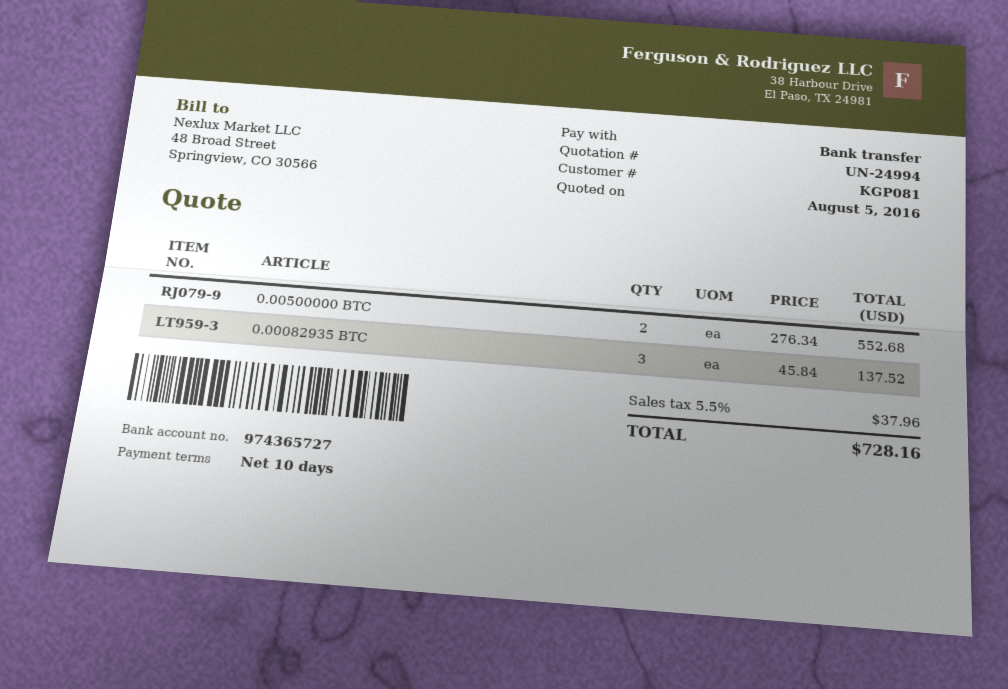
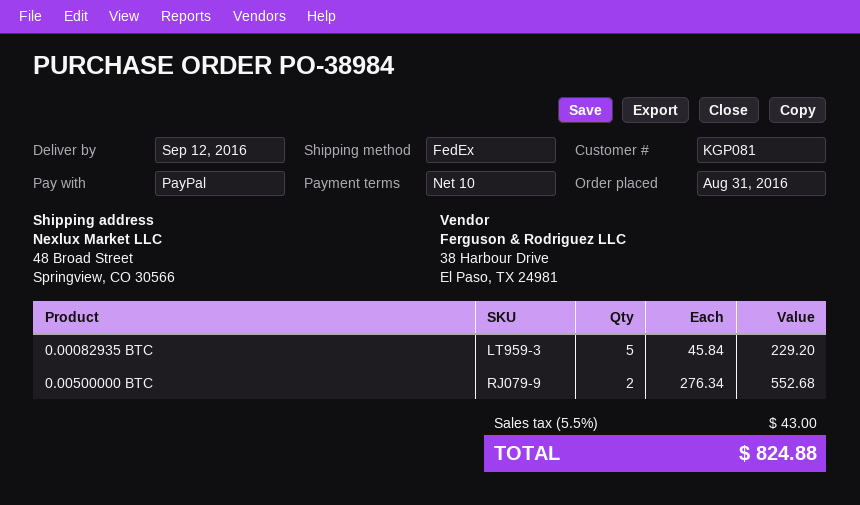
payment method: bank transfer -> PayPal
0.00082935 BTC: 3 x 45.84 = 137.52 -> 5 x 45.84 = 229.20
tax: 5.5% = 37.96 -> 5.5% = 43.00
total: 728.16 -> 824.88

